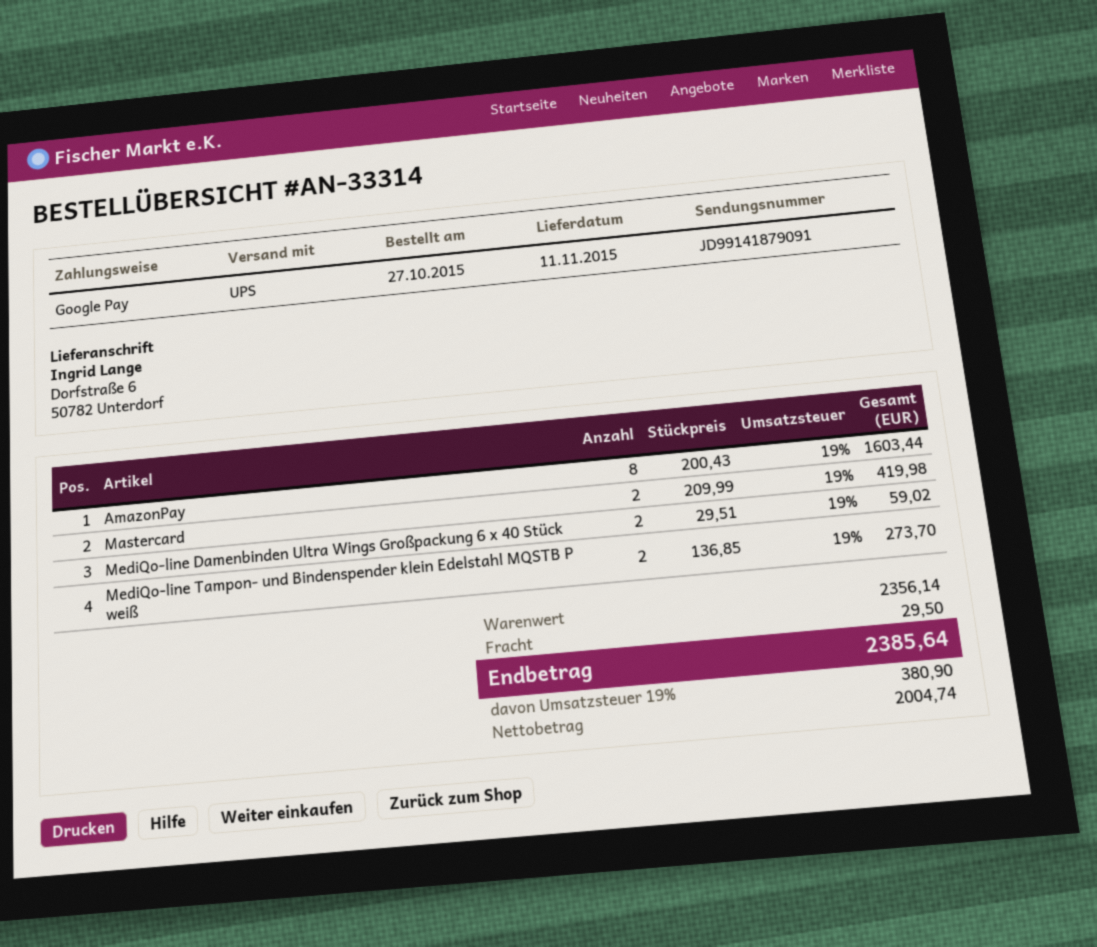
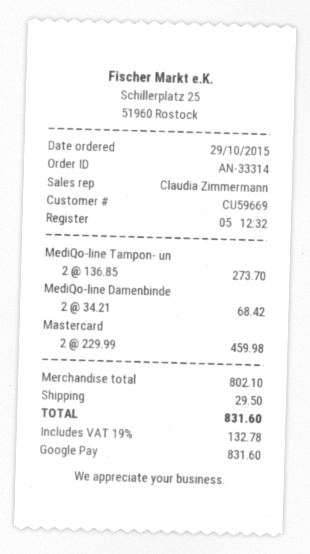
order date: 2015-10-27 -> 2015-10-29
AmazonPay: 8 x 200.43 = 1603.44 -> none
Mastercard: 2 x 209.99 = 419.98 -> 2 x 229.99 = 459.98
MediQo-line Damenbinden Ultra Wings Großpackung 6 x 40 Stück: 2 x 29.51 = 59.02 -> 2 x 34.21 = 68.42
subtotal: 2356.14 -> 802.10
tax: 19% = 380.90 -> 19% = 132.78
total: 2385.64 -> 831.60

